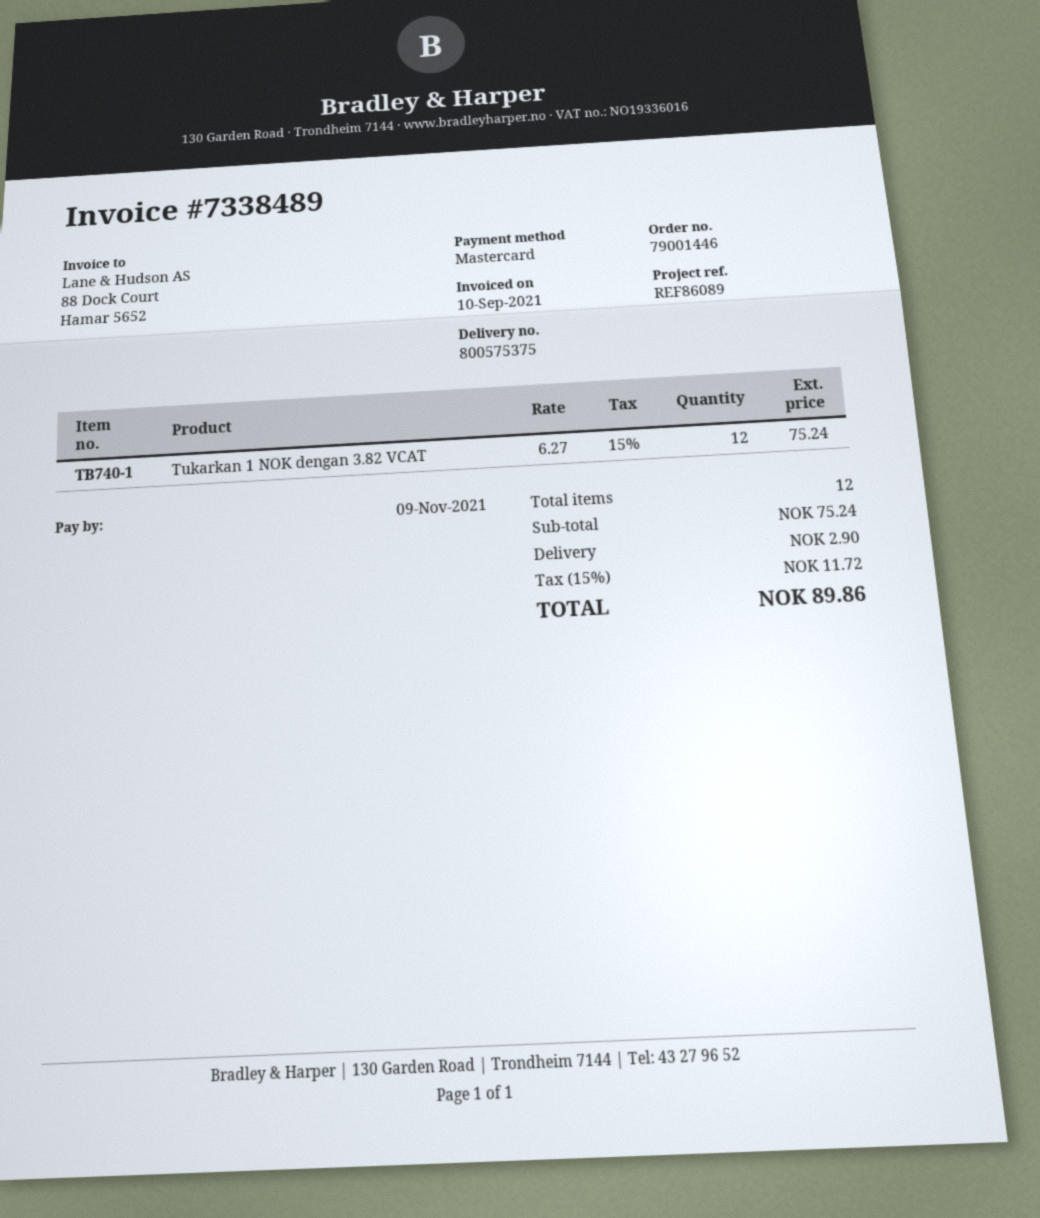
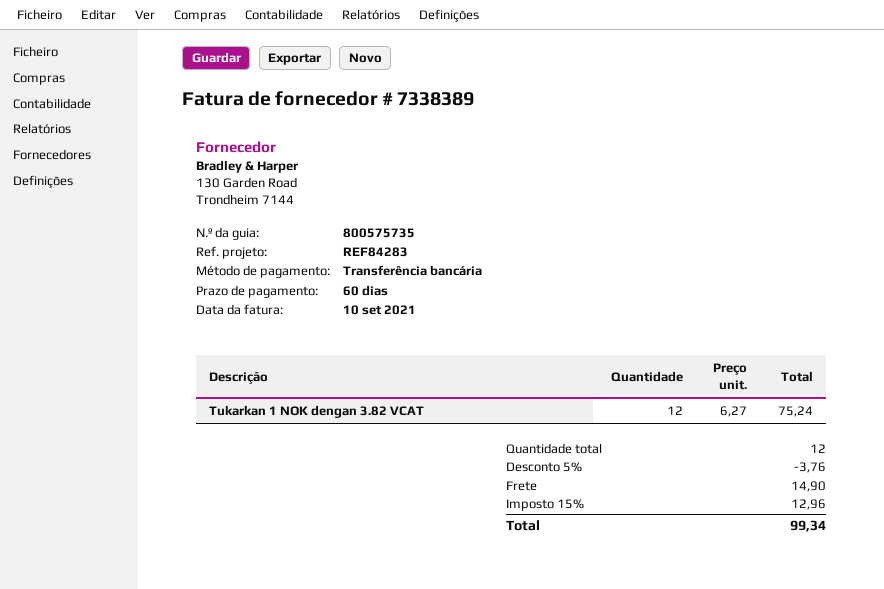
delivery note number: 800575375 -> 800575735
invoice number: 7338489 -> 7338389
reference: REF86089 -> REF84283
payment method: Mastercard -> bank transfer
discount: none -> 5% = 3.76
shipping: 2.90 -> 14.90
tax: 15% = 11.72 -> 15% = 12.96
total: 89.86 -> 99.34

